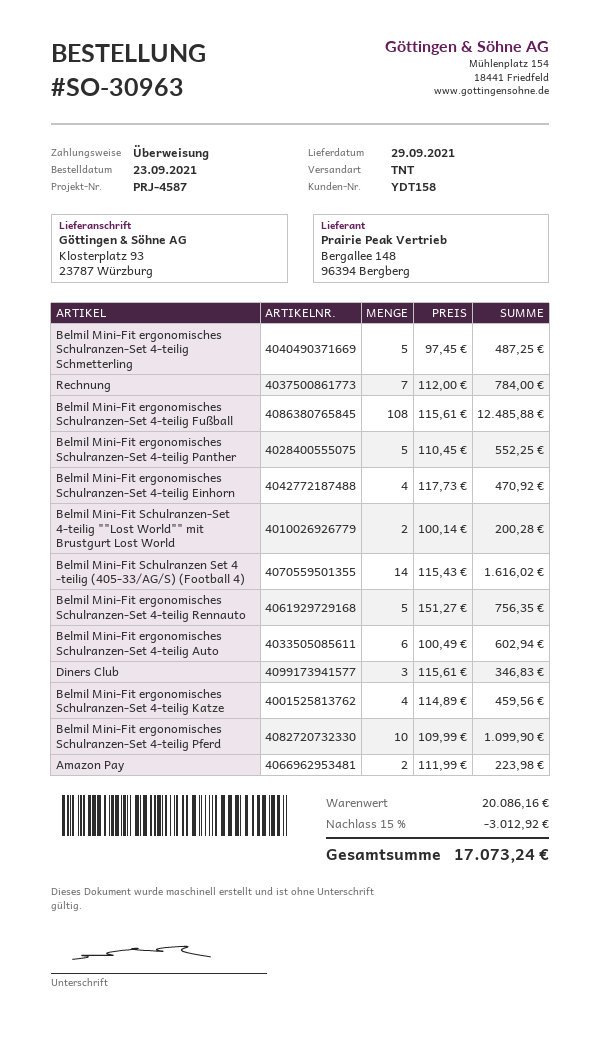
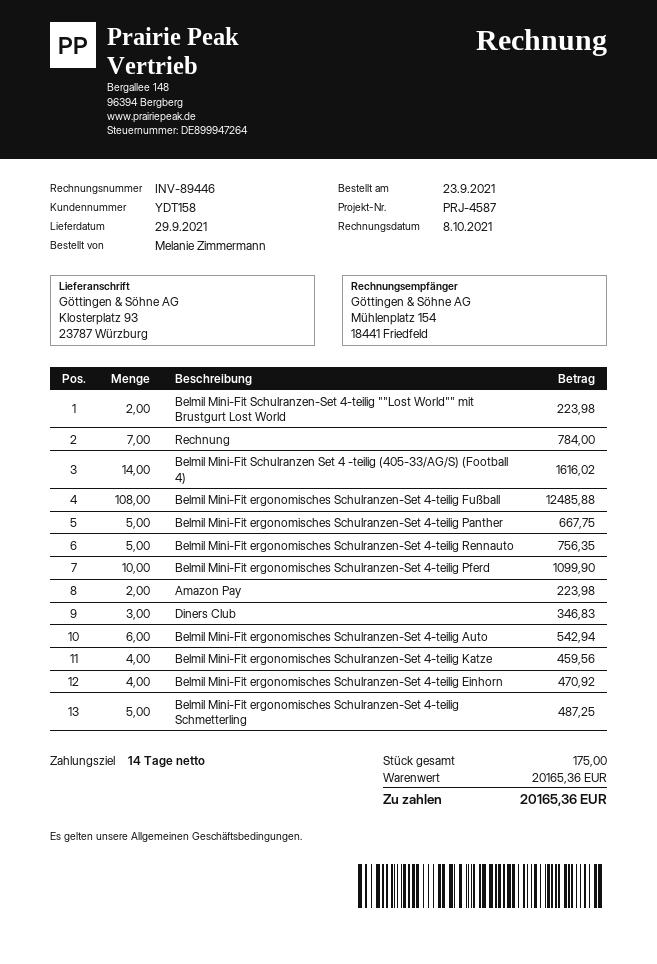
Belmil Mini-Fit ergonomisches Schulranzen-Set 4-teilig Panther: 5 for 552.25 -> 5 for 667.75
Belmil Mini-Fit Schulranzen-Set 4-teilig ""Lost World"" mit Brustgurt Lost World: 2 for 200.28 -> 2 for 223.98
Belmil Mini-Fit ergonomisches Schulranzen-Set 4-teilig Auto: 6 for 602.94 -> 6 for 542.94
subtotal: 20086.16 -> 20165.36
discount: 15% = 3012.92 -> none
total: 17073.24 -> 20165.36

